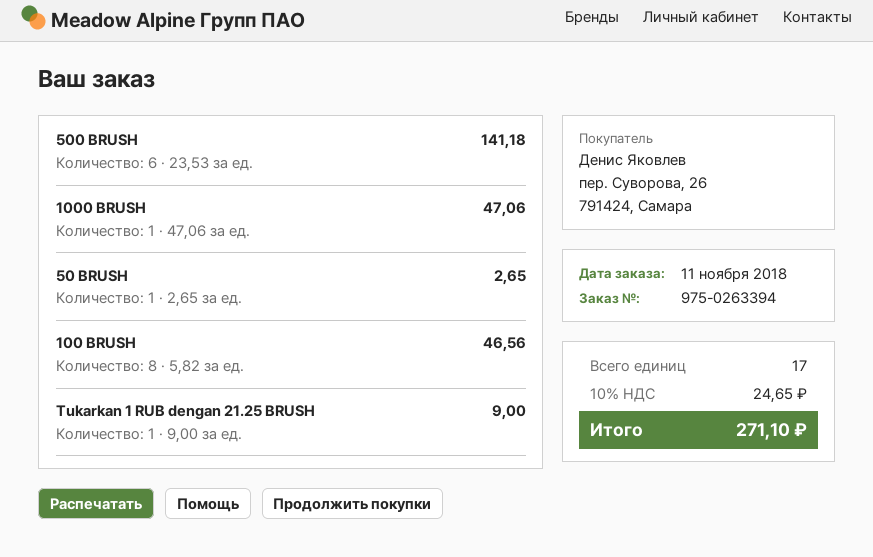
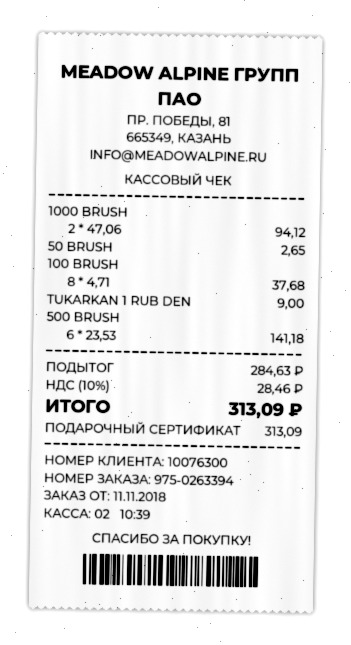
1000 BRUSH: 1 x 47.06 = 47.06 -> 2 x 47.06 = 94.12
100 BRUSH: 8 x 5.82 = 46.56 -> 8 x 4.71 = 37.68
tax: 10% = 24.65 -> 10% = 28.46
total: 271.10 -> 313.09

